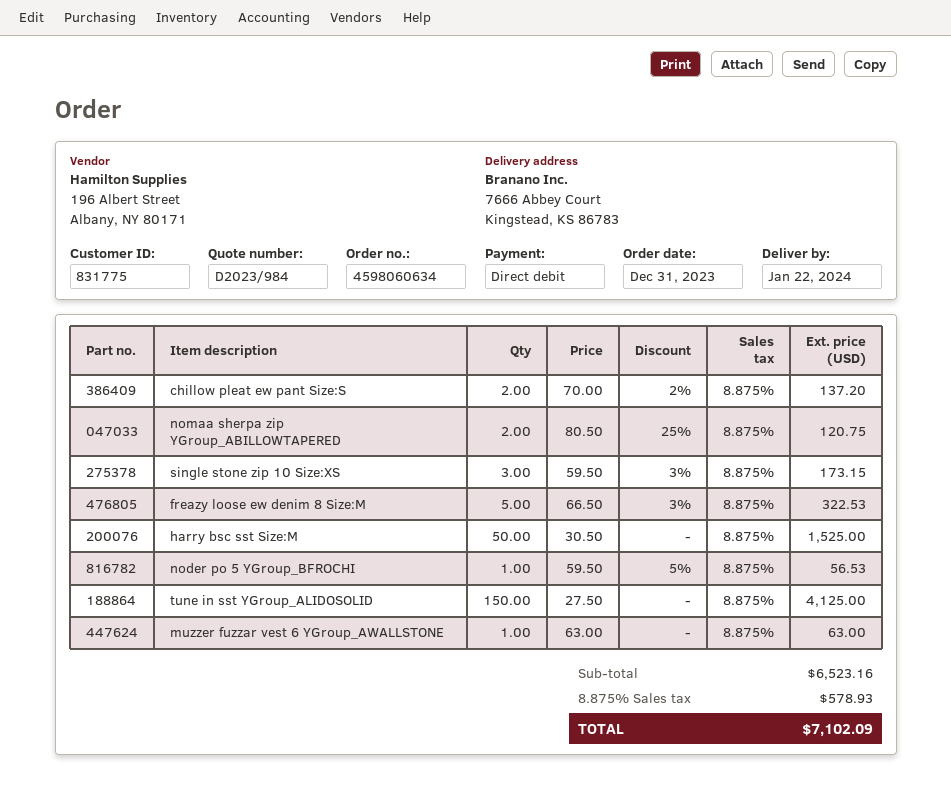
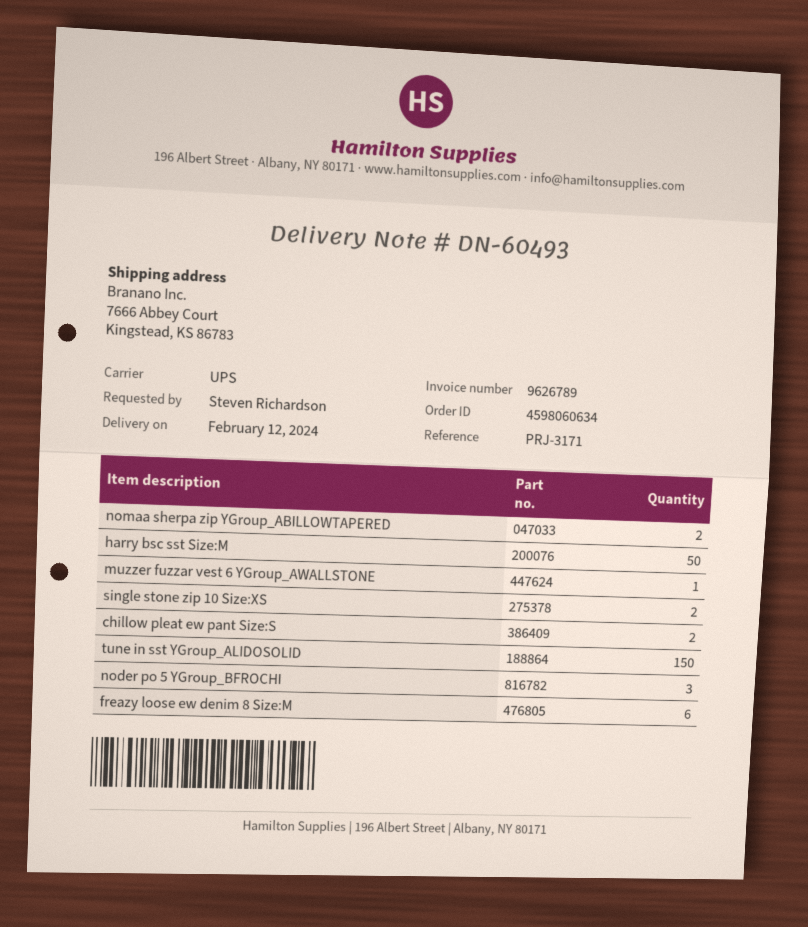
delivery date: 2024-01-22 -> 2024-02-12
single stone zip 10 Size:XS: 3 -> 2
freazy loose ew denim 8 Size:M: 5 -> 6
noder po 5 YGroup_BFROCHI: 1 -> 3

